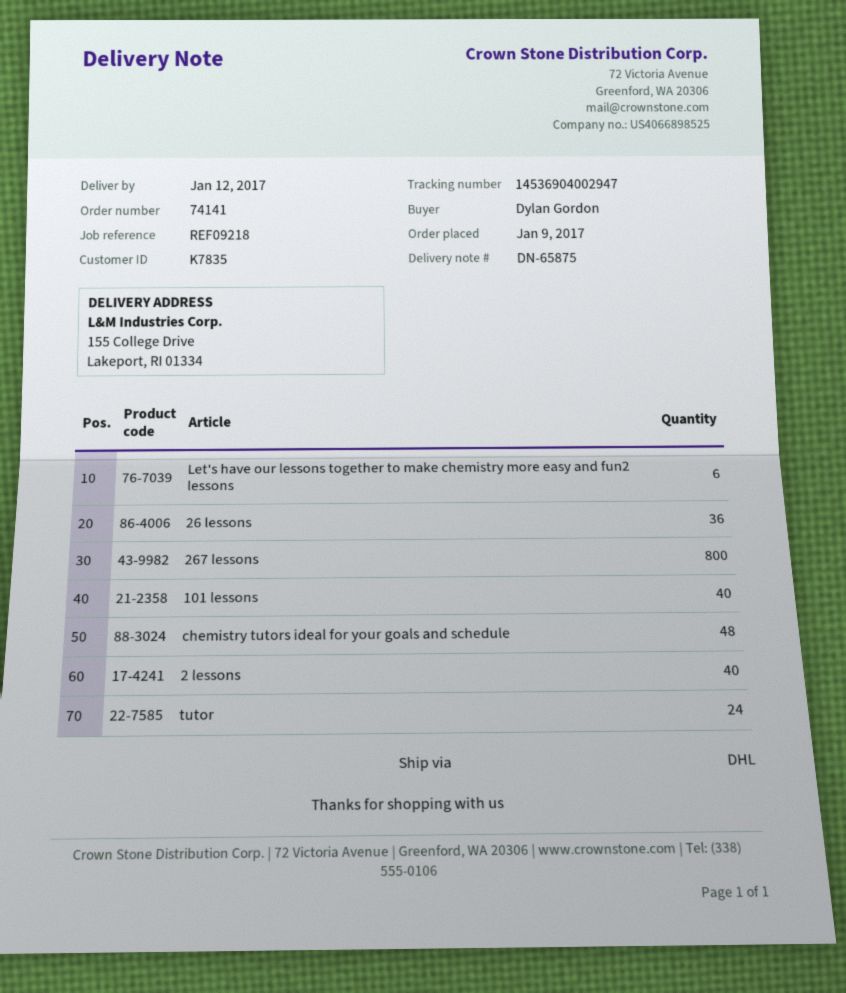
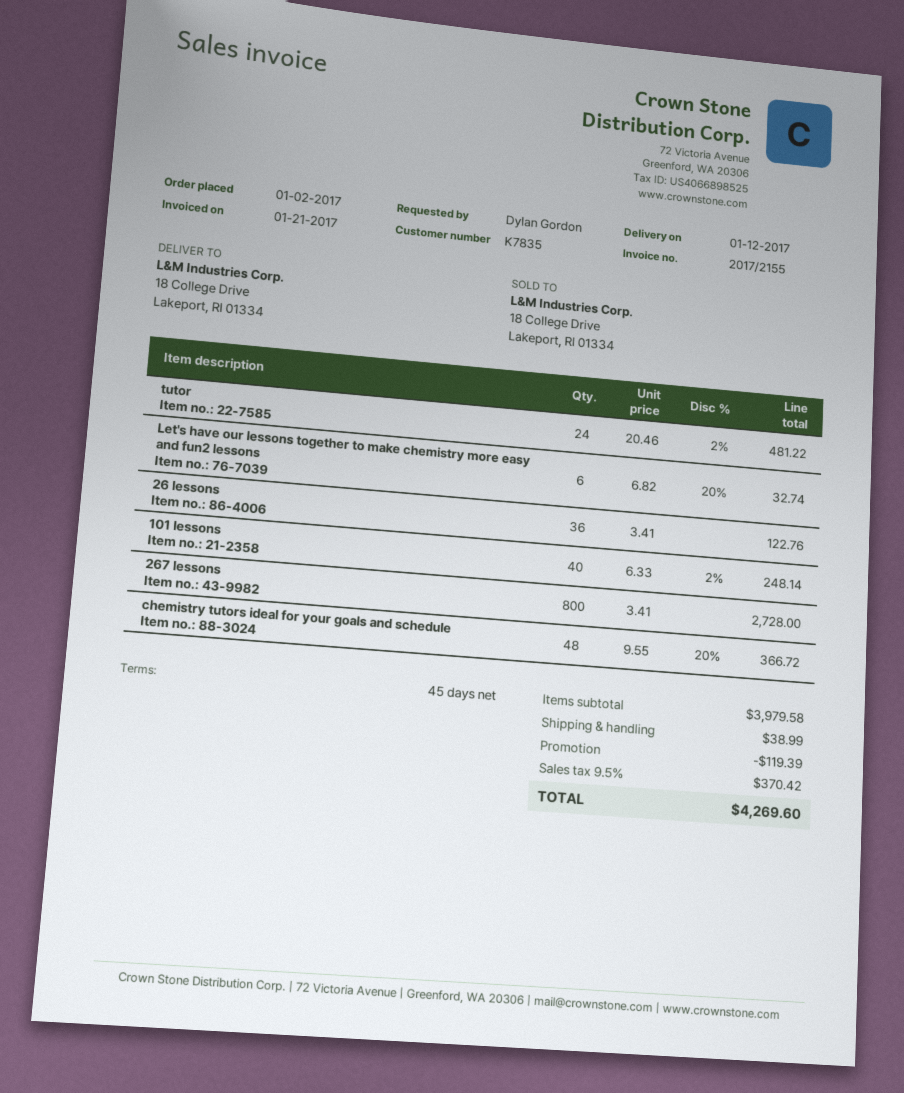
order date: 2017-01-09 -> 2017-01-02
ship to: 155 College Drive, Lakeport, RI 01334 -> 18 College Drive, Lakeport, RI 01334
2 lessons: 40 -> none

